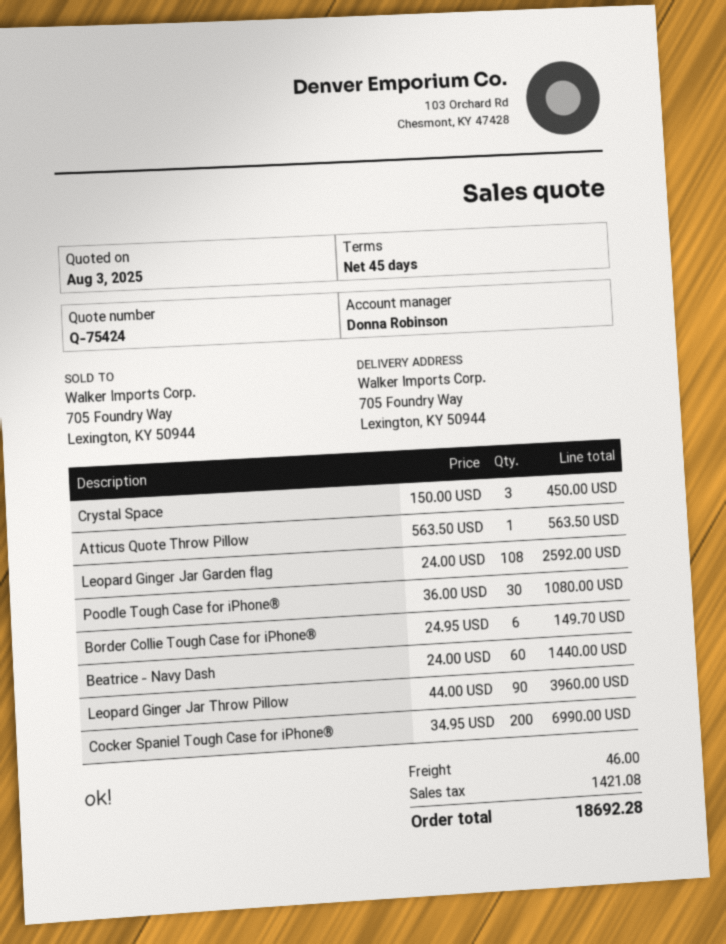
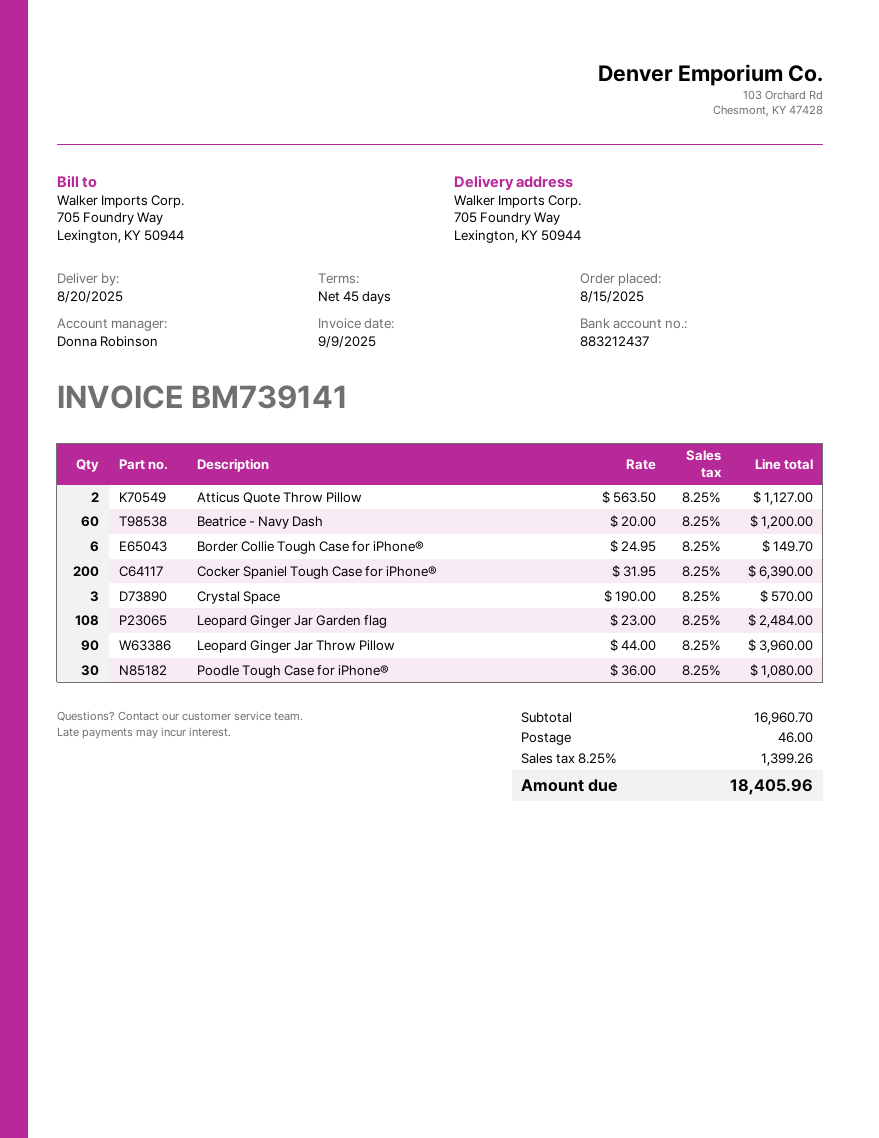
Crystal Space: 3 x 150.00 = 450.00 -> 3 x 190.00 = 570.00
Atticus Quote Throw Pillow: 1 x 563.50 = 563.50 -> 2 x 563.50 = 1127.00
Leopard Ginger Jar Garden flag: 108 x 24.00 = 2592.00 -> 108 x 23.00 = 2484.00
Beatrice - Navy Dash: 60 x 24.00 = 1440.00 -> 60 x 20.00 = 1200.00
Cocker Spaniel Tough Case for iPhone®: 200 x 34.95 = 6990.00 -> 200 x 31.95 = 6390.00
tax: 1421.08 -> 1399.26
total: 18692.28 -> 18405.96

